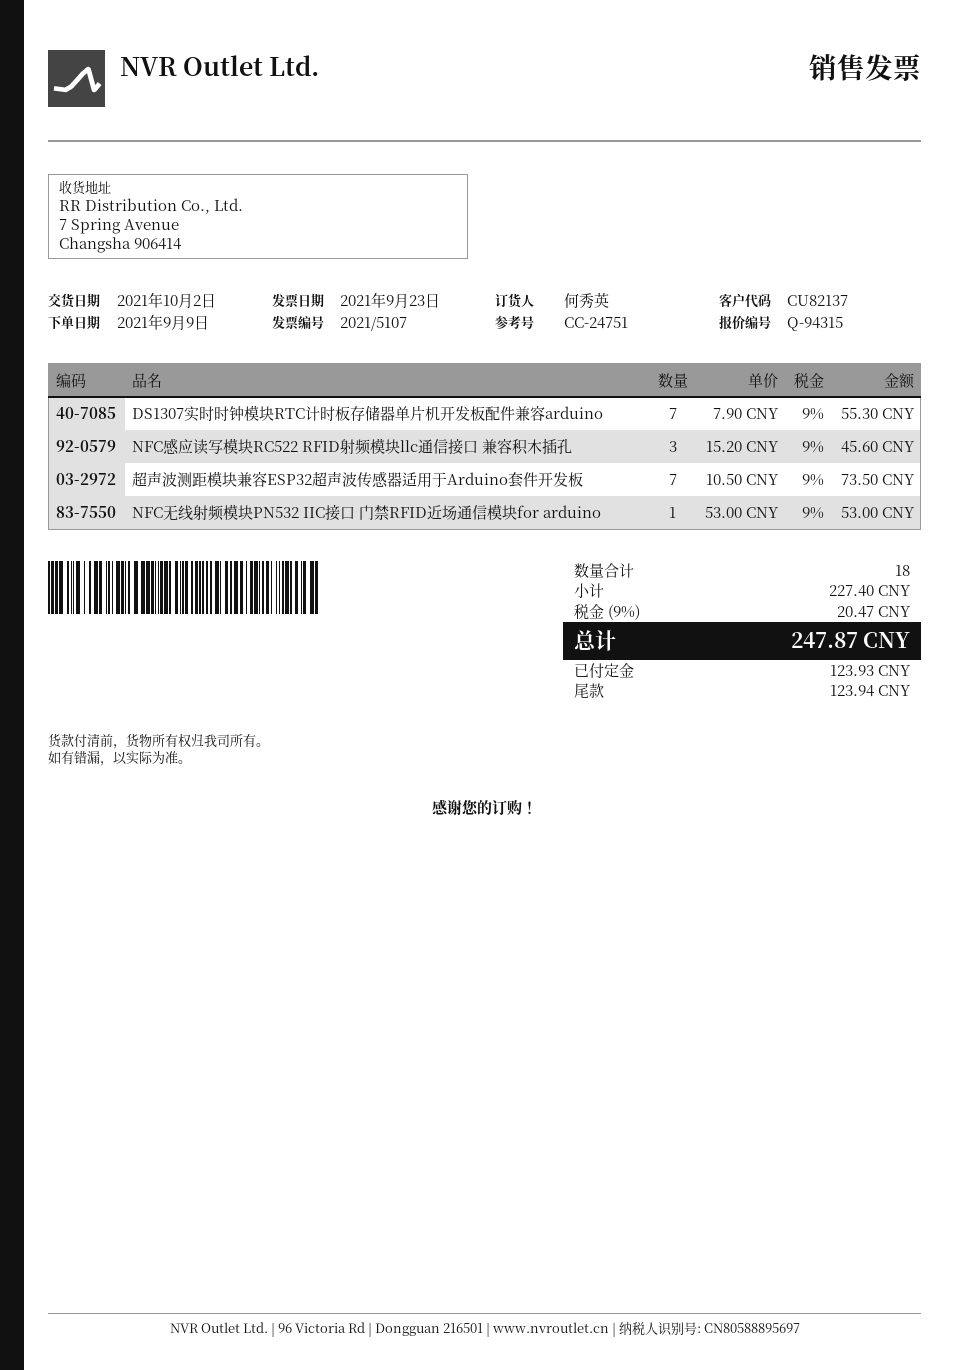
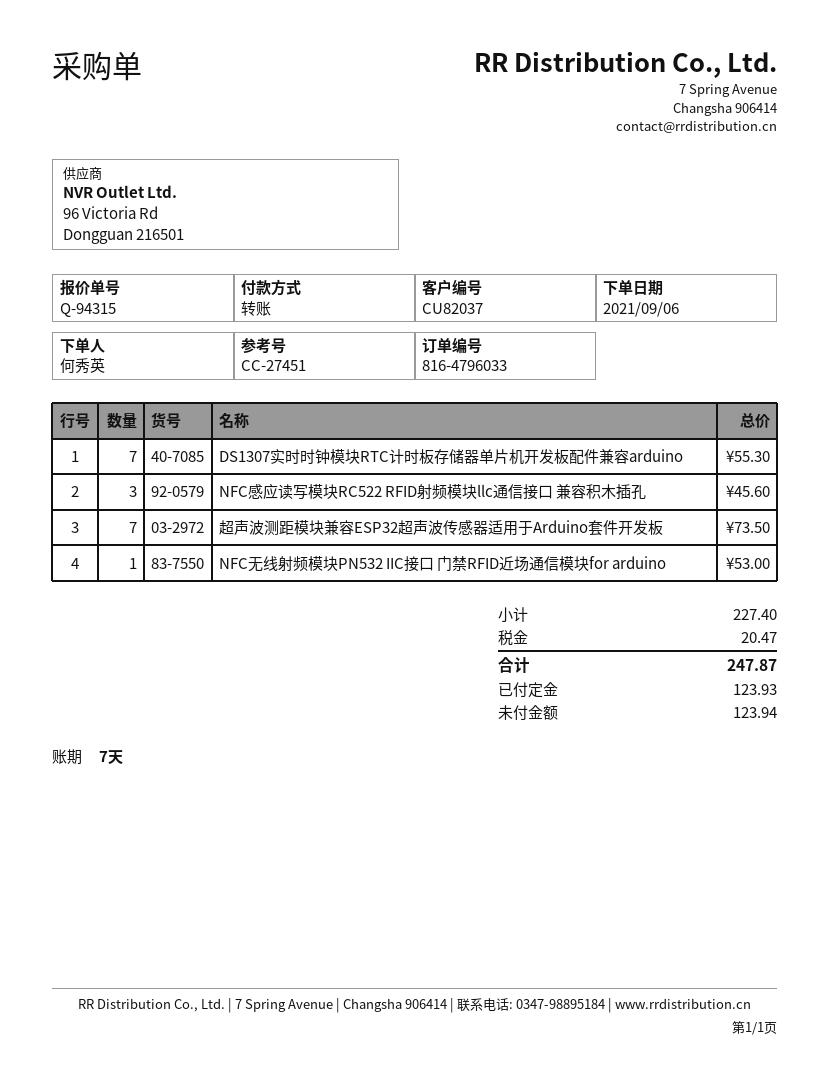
order date: 2021-09-09 -> 2021-09-06
customer number: CU82137 -> CU82037
reference: CC-24751 -> CC-27451

